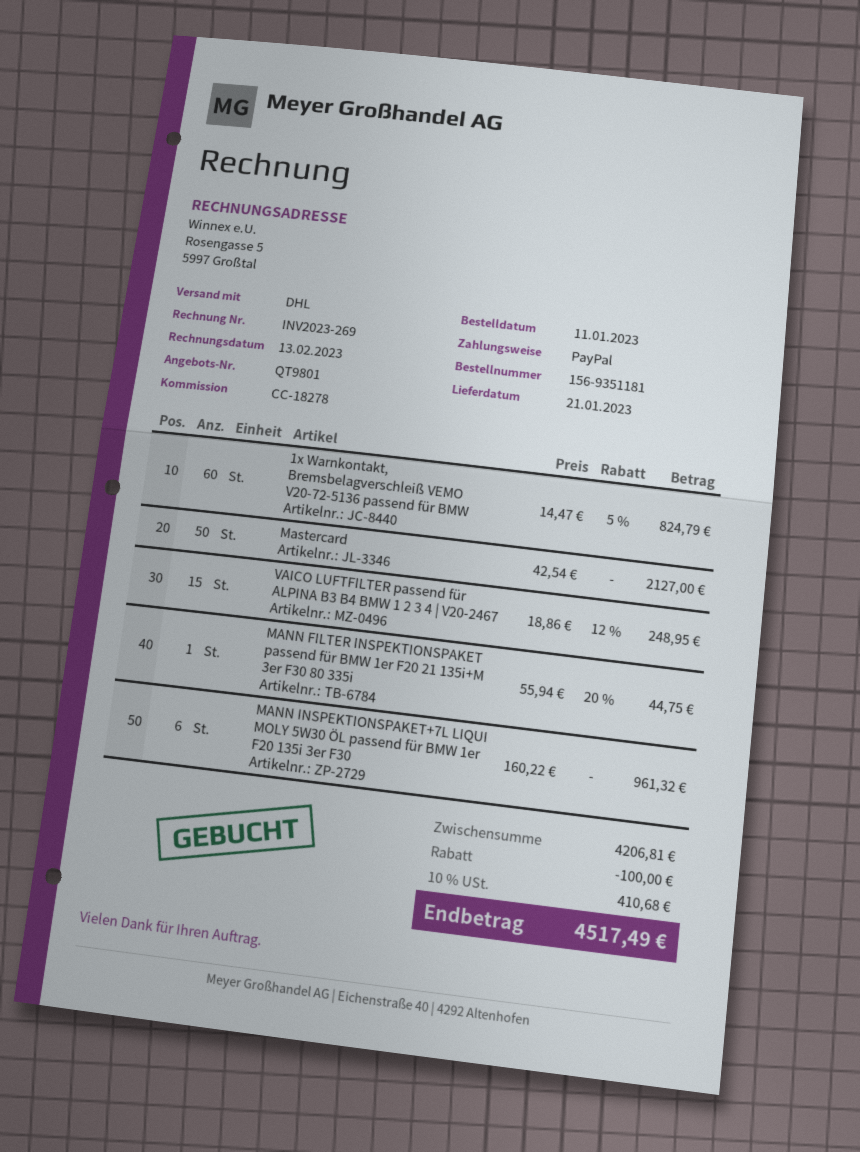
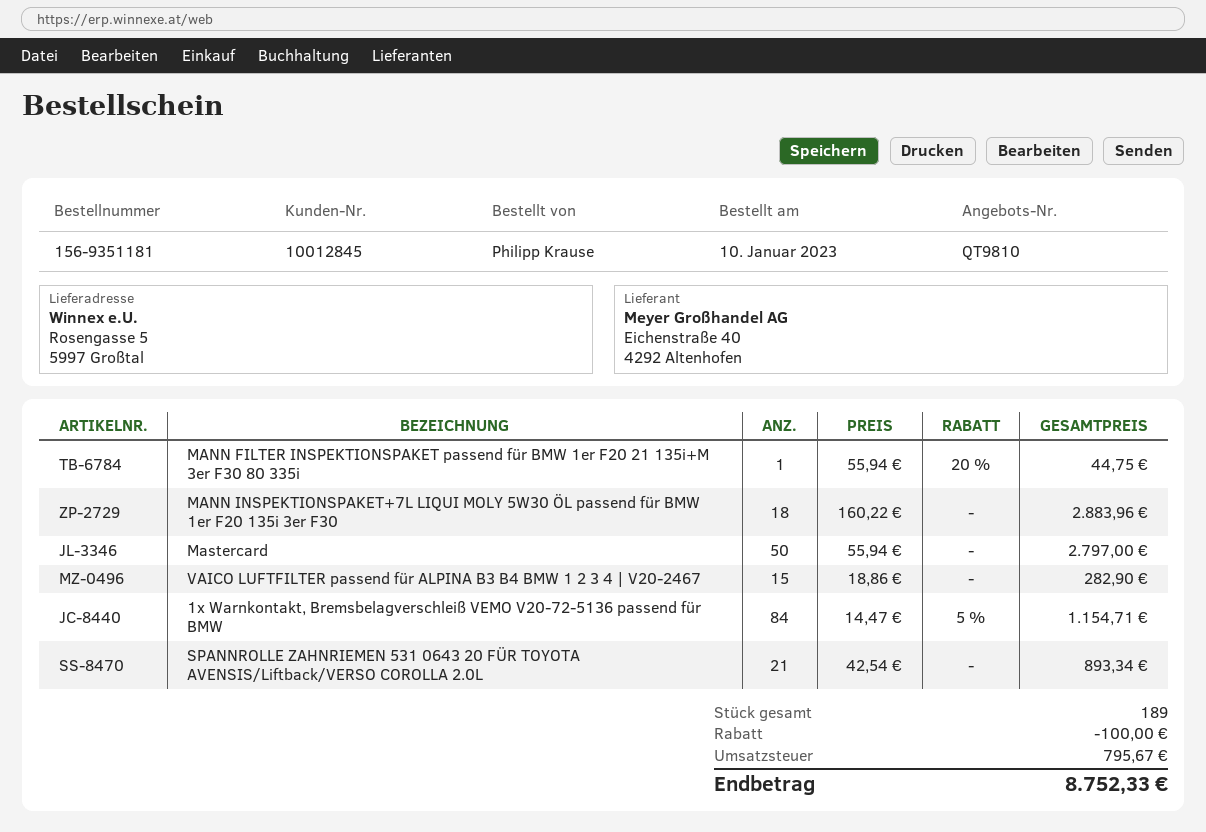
quote number: QT9801 -> QT9810
order date: 2023-01-11 -> 2023-01-10
1x Warnkontakt, Bremsbelagverschleiß VEMO V20-72-5136 passend für BMW: 60 x 14.47 - 5% = 824.79 -> 84 x 14.47 - 5% = 1154.71
Mastercard: 50 x 42.54 = 2127.00 -> 50 x 55.94 = 2797.00
VAICO LUFTFILTER passend für ALPINA B3 B4 BMW 1 2 3 4 | V20-2467: 15 x 18.86 - 12% = 248.95 -> 15 x 18.86 = 282.90
MANN INSPEKTIONSPAKET+7L LIQUI MOLY 5W30 ÖL passend für BMW 1er F20 135i 3er F30: 6 x 160.22 = 961.32 -> 18 x 160.22 = 2883.96
SPANNROLLE ZAHNRIEMEN 531 0643 20 FÜR TOYOTA AVENSIS/Liftback/VERSO COROLLA 2.0L: none -> 21 x 42.54 = 893.34
tax: 410.68 -> 795.67
total: 4517.49 -> 8752.33

